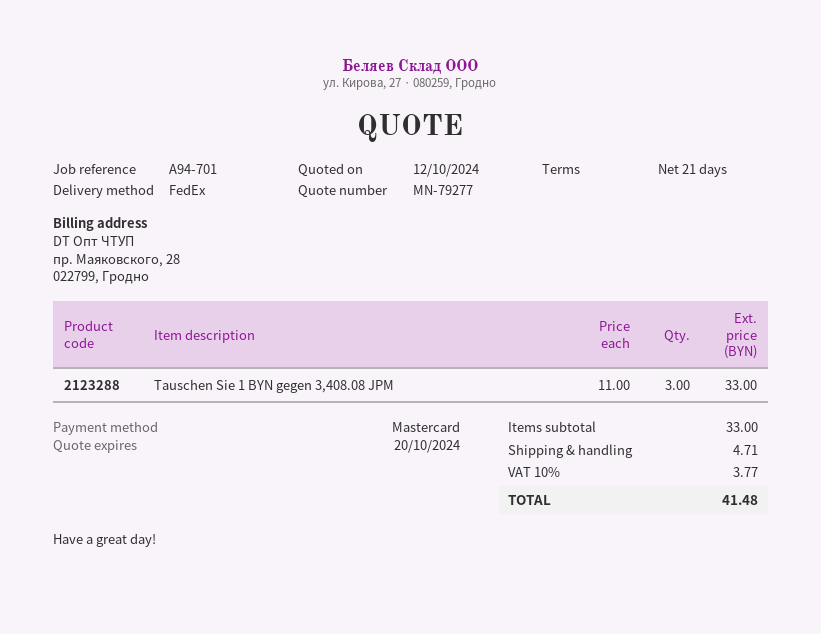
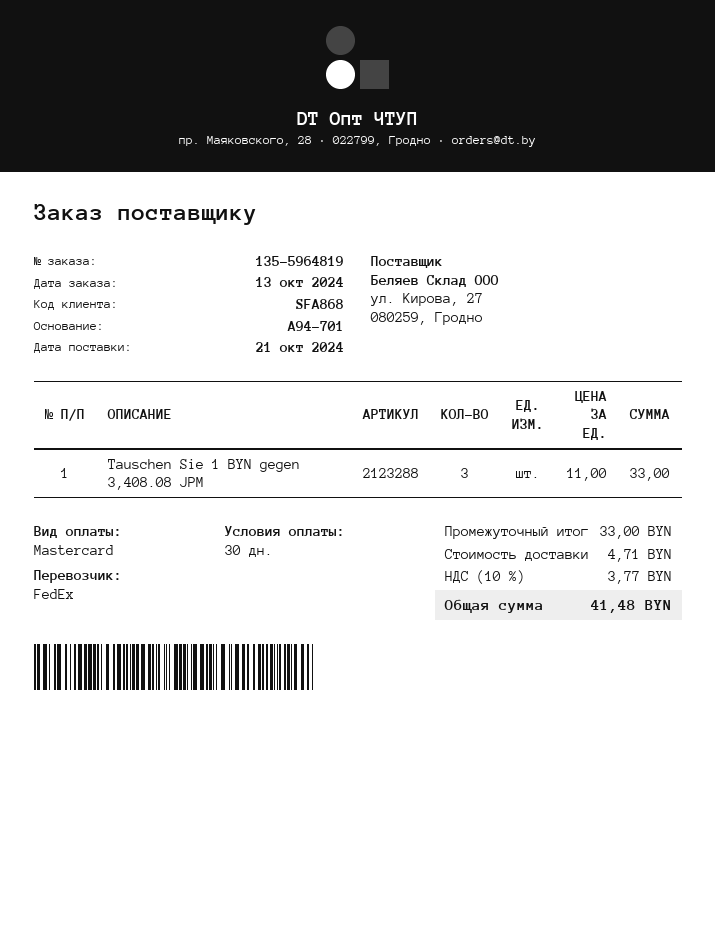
payment terms: 21 days -> 30 days

